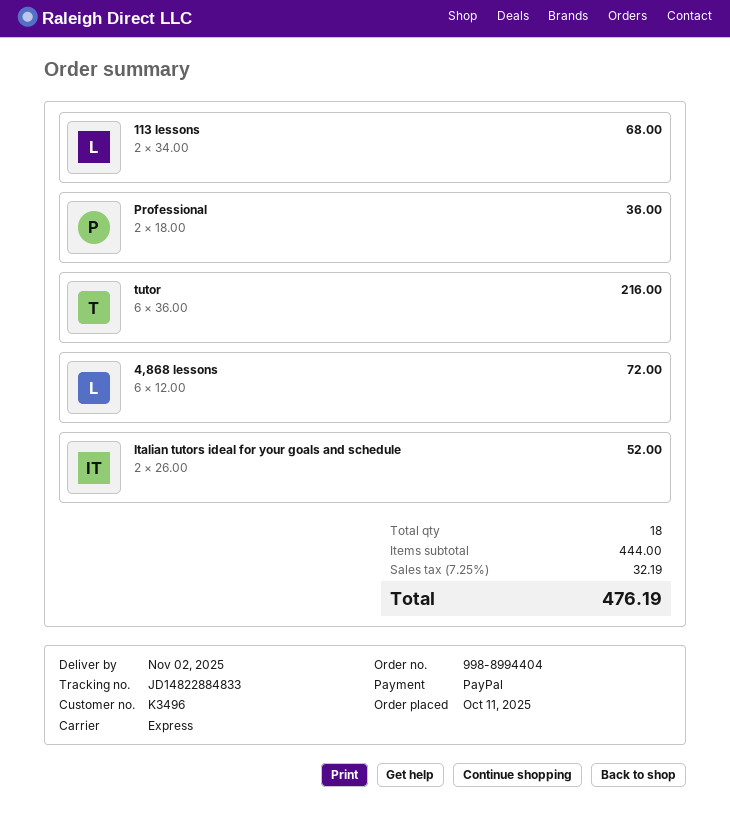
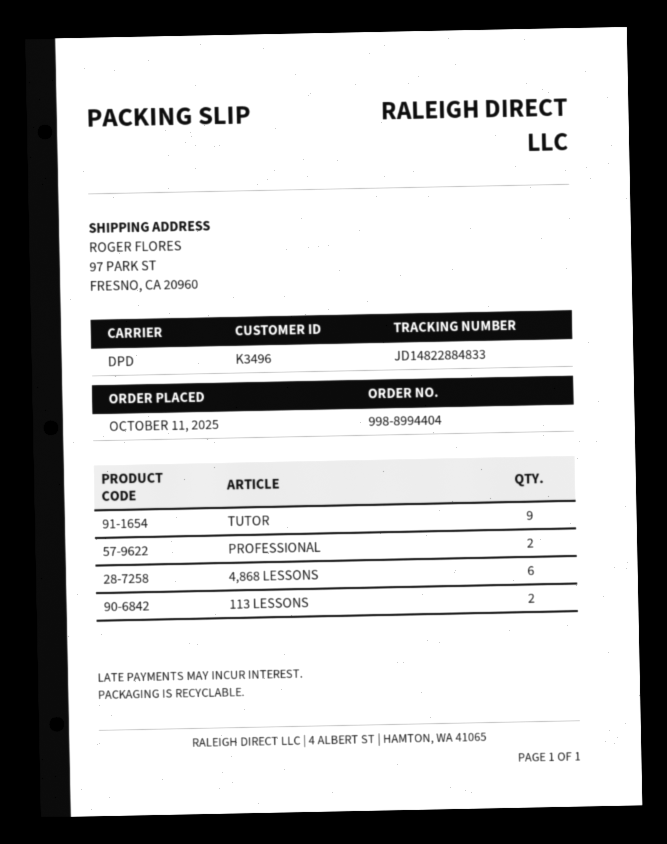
shipping method: express -> DPD
tutor: 6 -> 9
Italian tutors ideal for your goals and schedule: 2 -> none

